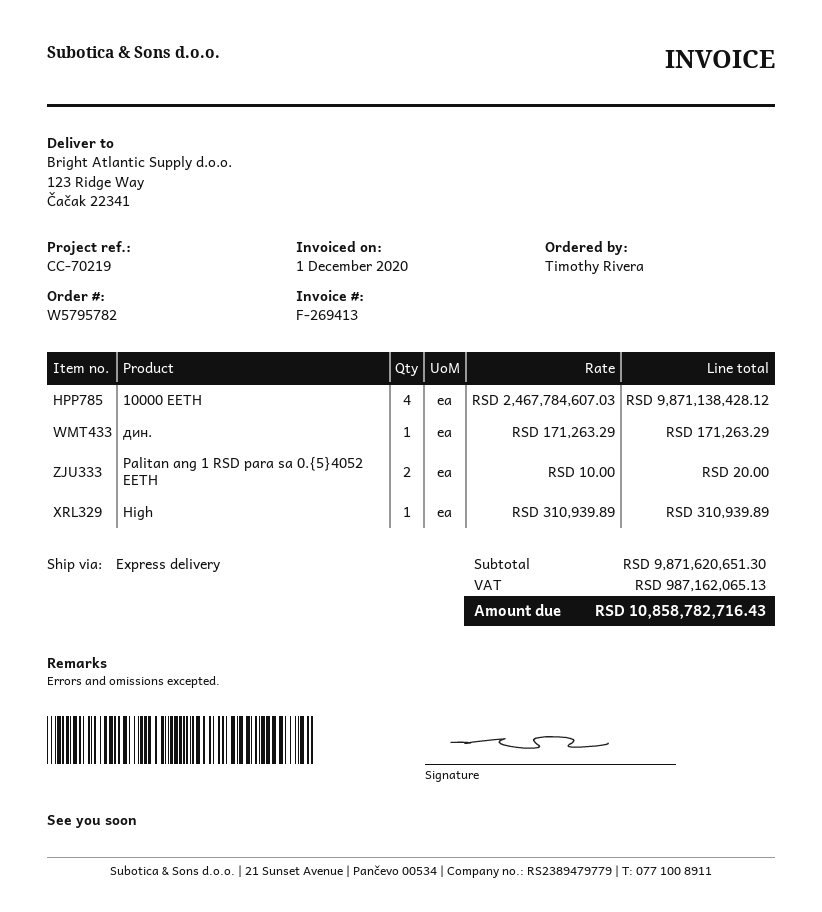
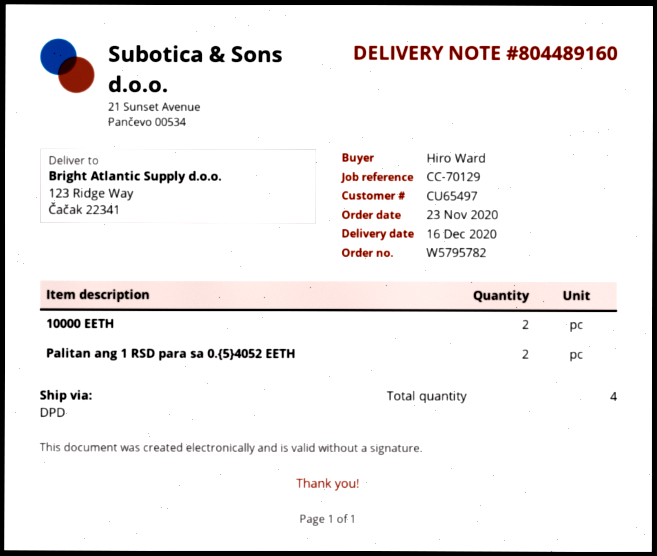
reference: CC-70219 -> CC-70129
ordered by: Timothy Rivera -> Hiro Ward
shipping method: express -> DPD
10000 EETH: 4 -> 2
дин.: 1 -> none
High: 1 -> none

